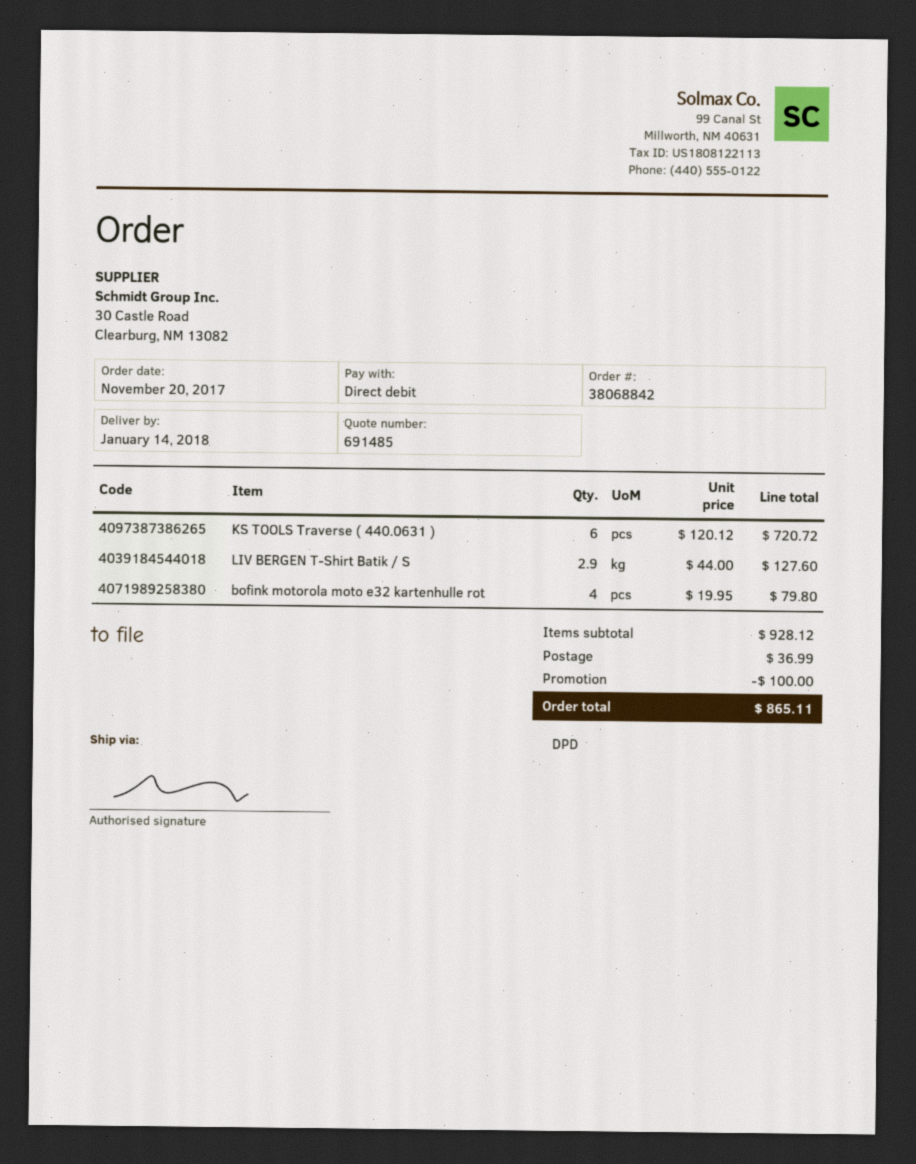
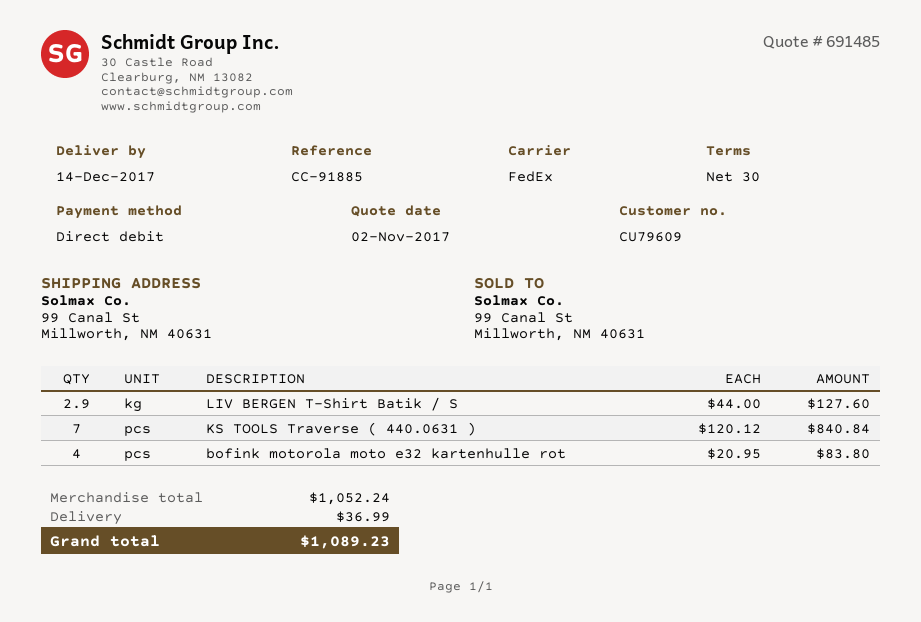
delivery date: 2018-01-14 -> 2017-12-14
shipping method: DPD -> FedEx
KS TOOLS Traverse ( 440.0631 ): 6 x 120.12 = 720.72 -> 7 x 120.12 = 840.84
bofink motorola moto e32 kartenhulle rot: 4 x 19.95 = 79.80 -> 4 x 20.95 = 83.80
subtotal: 928.12 -> 1052.24
discount: 100.00 -> none
total: 865.11 -> 1089.23

